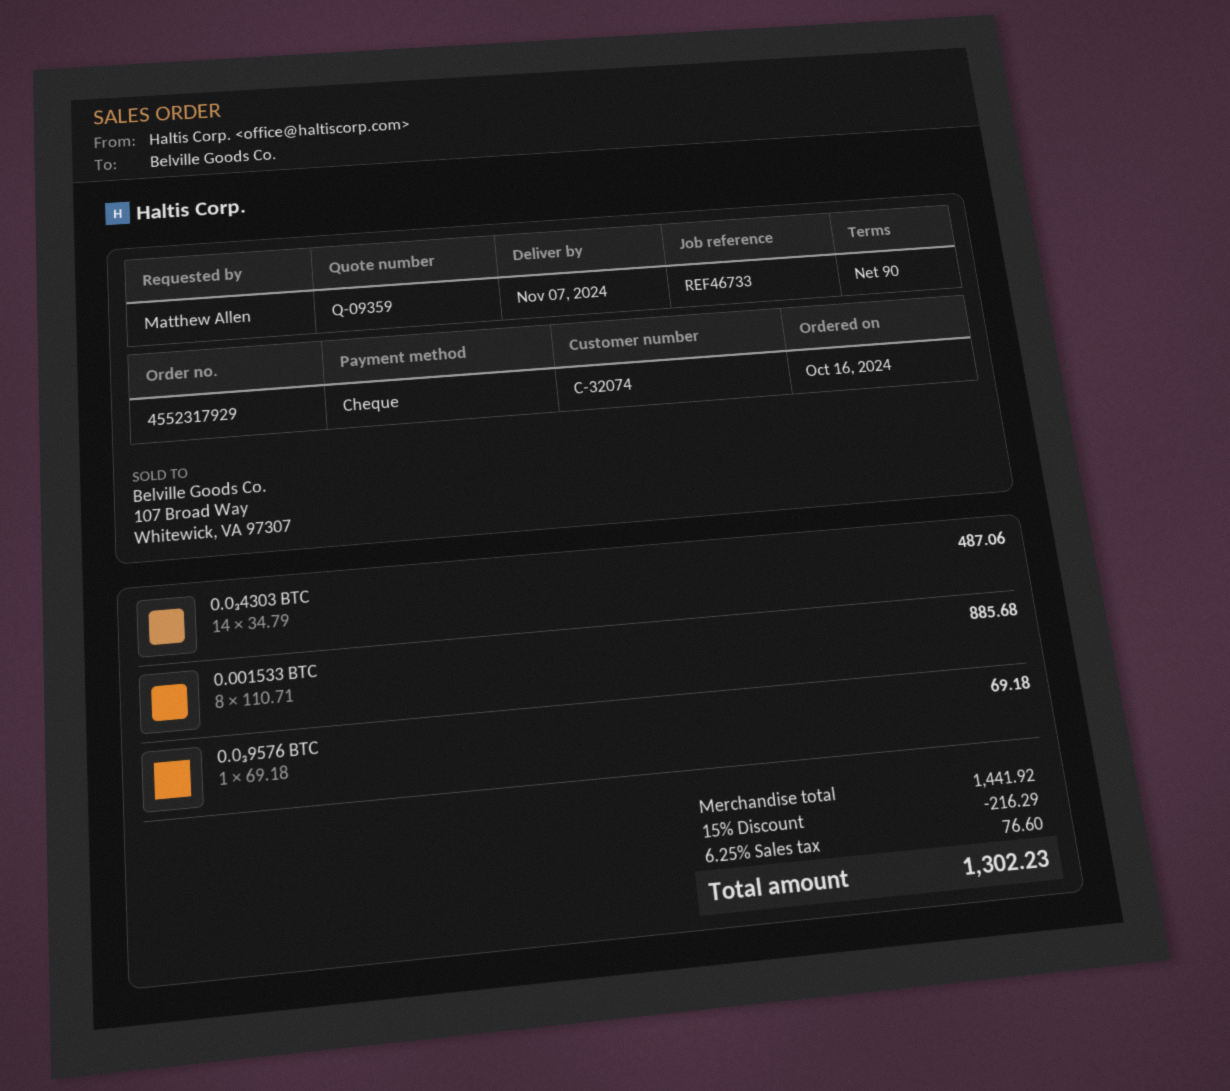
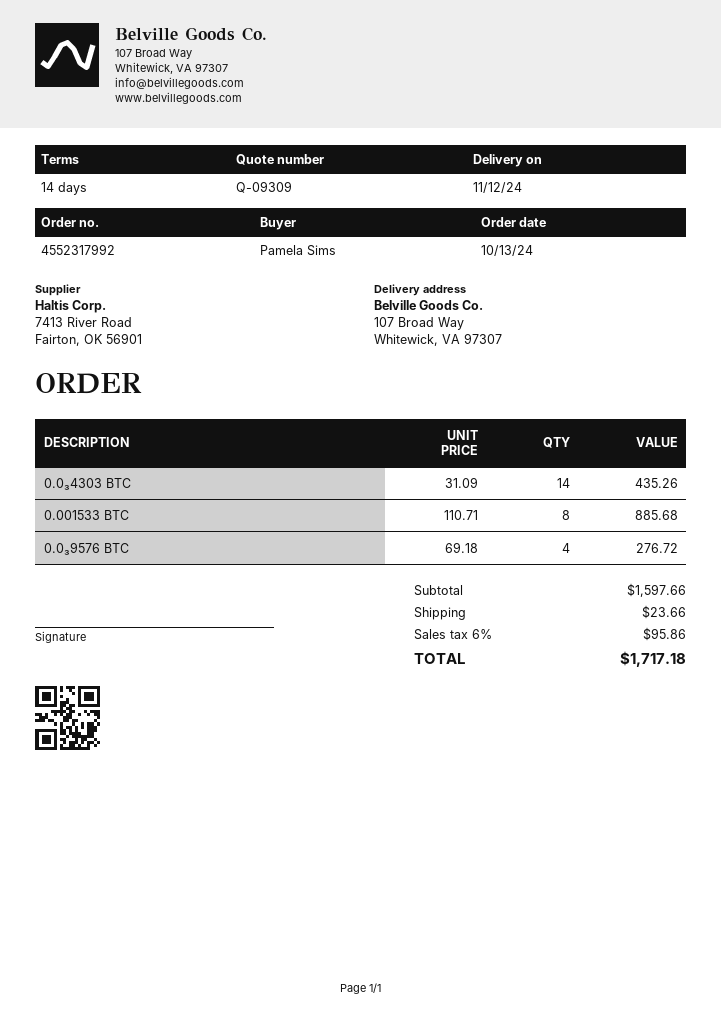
quote number: Q-09359 -> Q-09309
order number: 4552317929 -> 4552317992
order date: 2024-10-16 -> 2024-10-13
delivery date: 2024-11-07 -> 2024-11-12
payment terms: 90 days -> 14 days
ordered by: Matthew Allen -> Pamela Sims
0.0₃4303 BTC: 14 x 34.79 = 487.06 -> 14 x 31.09 = 435.26
0.0₃9576 BTC: 1 x 69.18 = 69.18 -> 4 x 69.18 = 276.72
subtotal: 1441.92 -> 1597.66
discount: 15% = 216.29 -> none
shipping: none -> 23.66
tax: 6.25% = 76.60 -> 6% = 95.86
total: 1302.23 -> 1717.18

